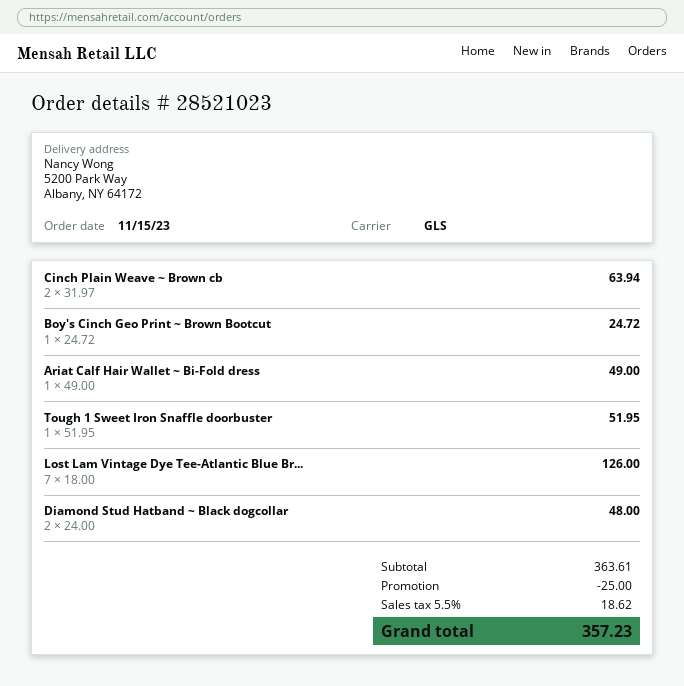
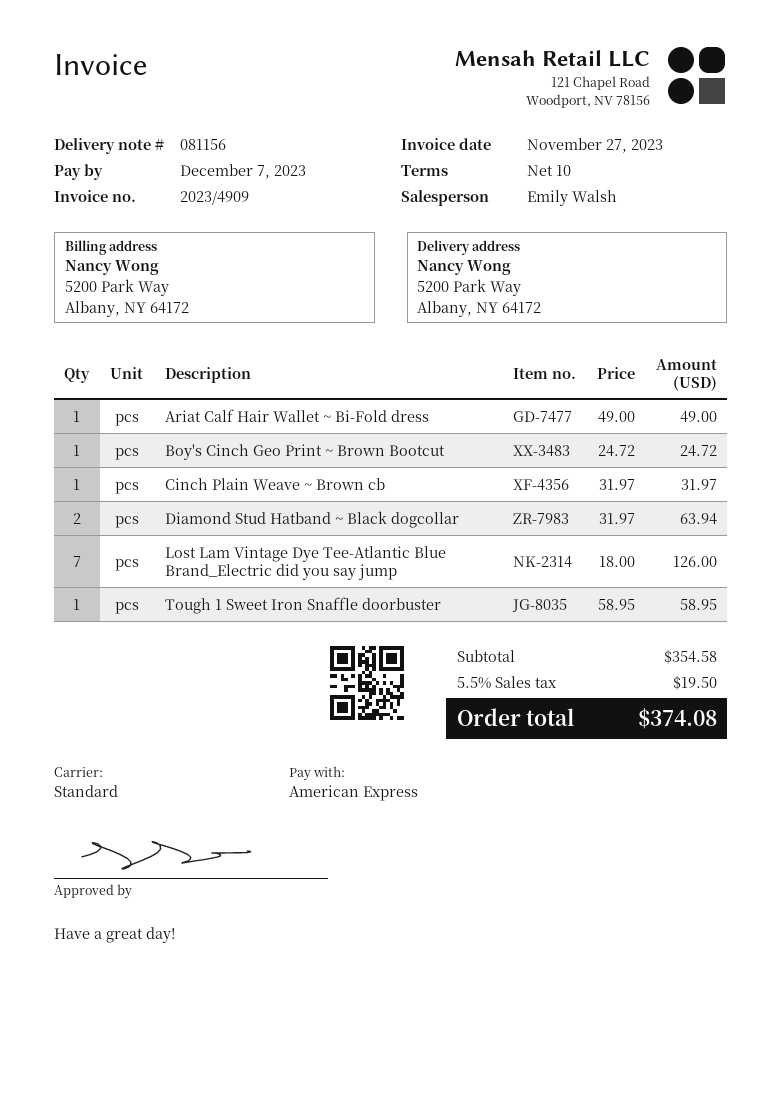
shipping method: GLS -> standard
Cinch Plain Weave ~ Brown cb: 2 x 31.97 = 63.94 -> 1 x 31.97 = 31.97
Tough 1 Sweet Iron Snaffle doorbuster: 1 x 51.95 = 51.95 -> 1 x 58.95 = 58.95
Diamond Stud Hatband ~ Black dogcollar: 2 x 24.00 = 48.00 -> 2 x 31.97 = 63.94
subtotal: 363.61 -> 354.58
discount: 25.00 -> none
tax: 5.5% = 18.62 -> 5.5% = 19.50
total: 357.23 -> 374.08

